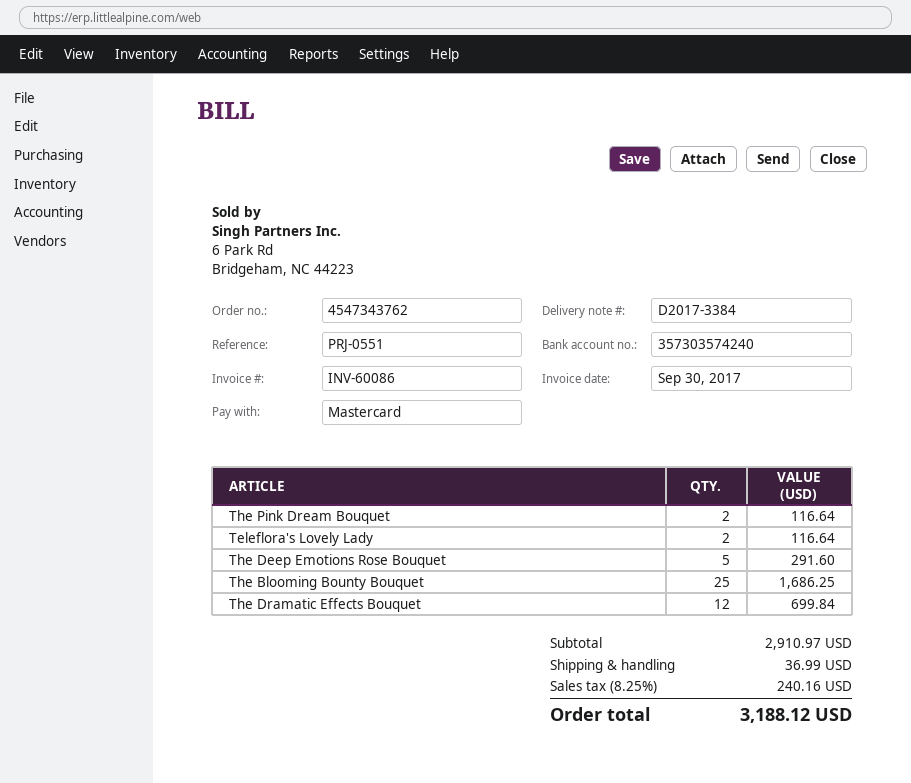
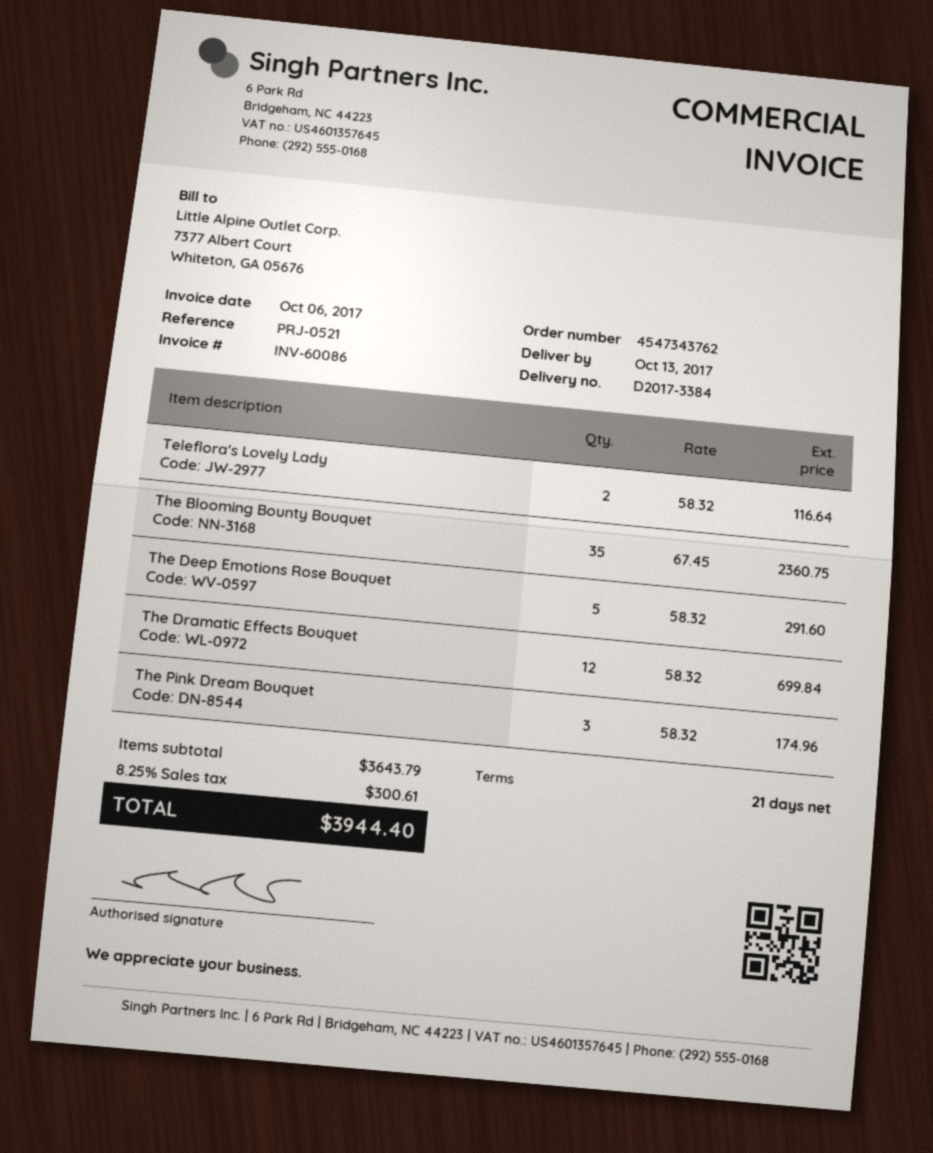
invoice date: 2017-09-30 -> 2017-10-06
reference: PRJ-0551 -> PRJ-0521
The Pink Dream Bouquet: 2 for 116.64 -> 3 for 174.96
The Blooming Bounty Bouquet: 25 for 1686.25 -> 35 for 2360.75
subtotal: 2910.97 -> 3643.79
shipping: 36.99 -> none
tax: 8.25% = 240.16 -> 8.25% = 300.61
total: 3188.12 -> 3944.40

